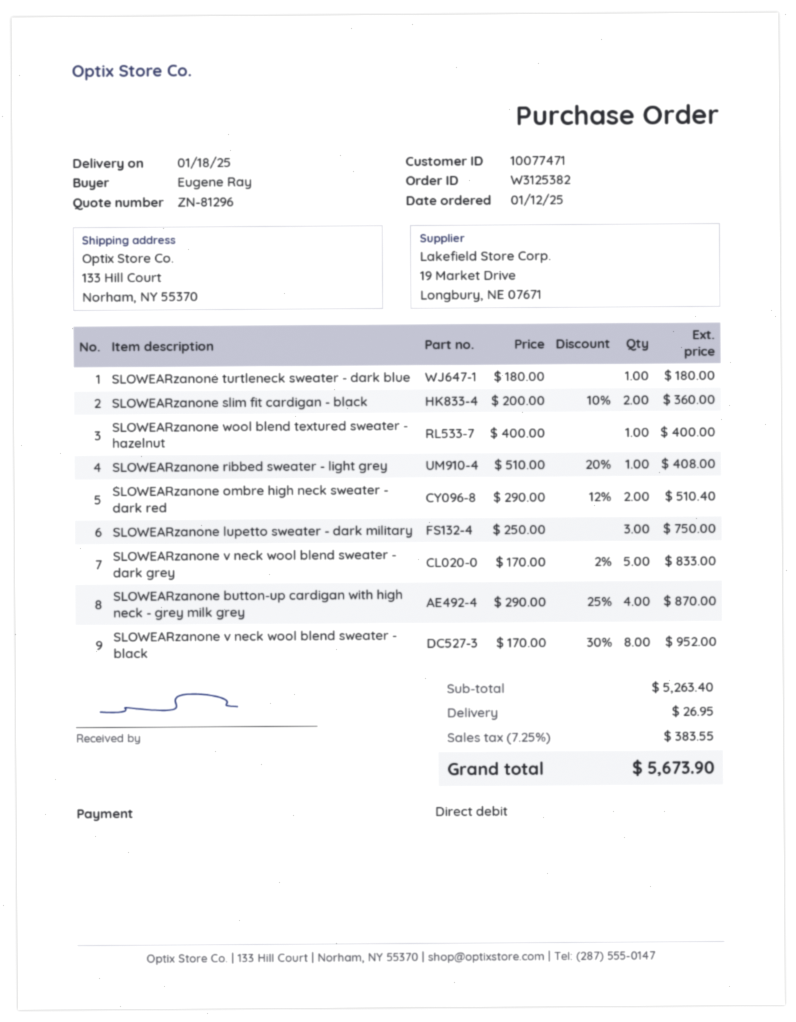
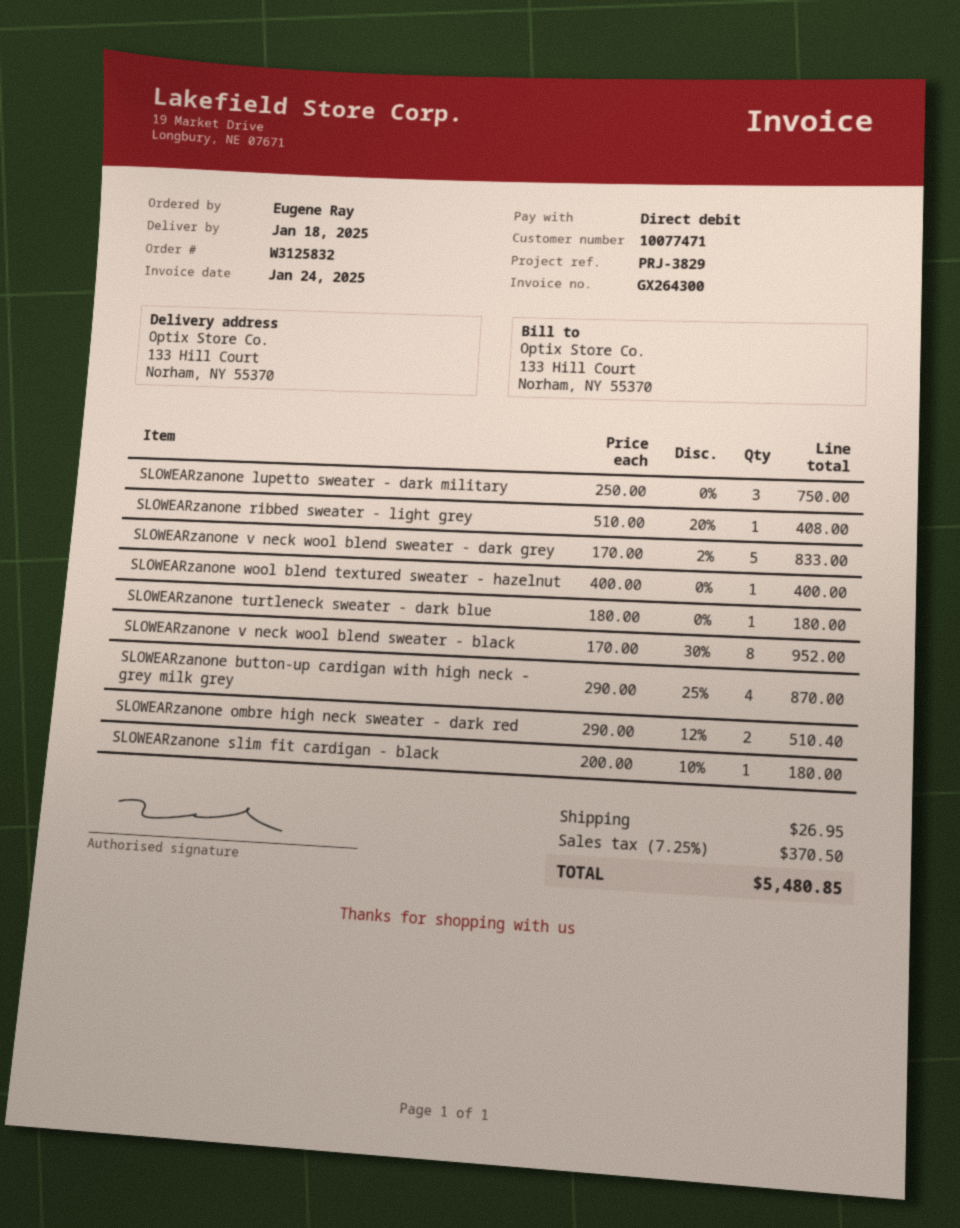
order number: W3125382 -> W3125832
SLOWEARzanone slim fit cardigan - black: 2 x 200.00 - 10% = 360.00 -> 1 x 200.00 - 10% = 180.00
tax: 7.25% = 383.55 -> 7.25% = 370.50
total: 5673.90 -> 5480.85

